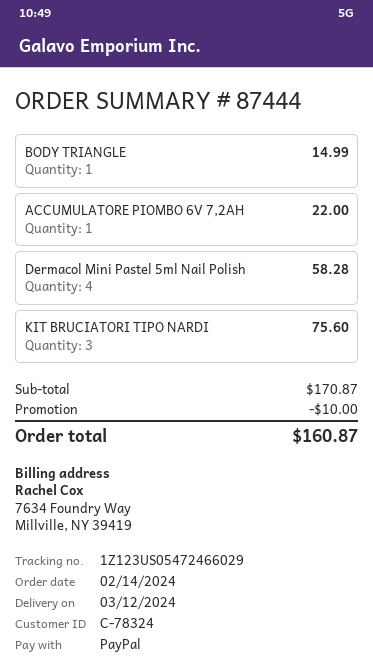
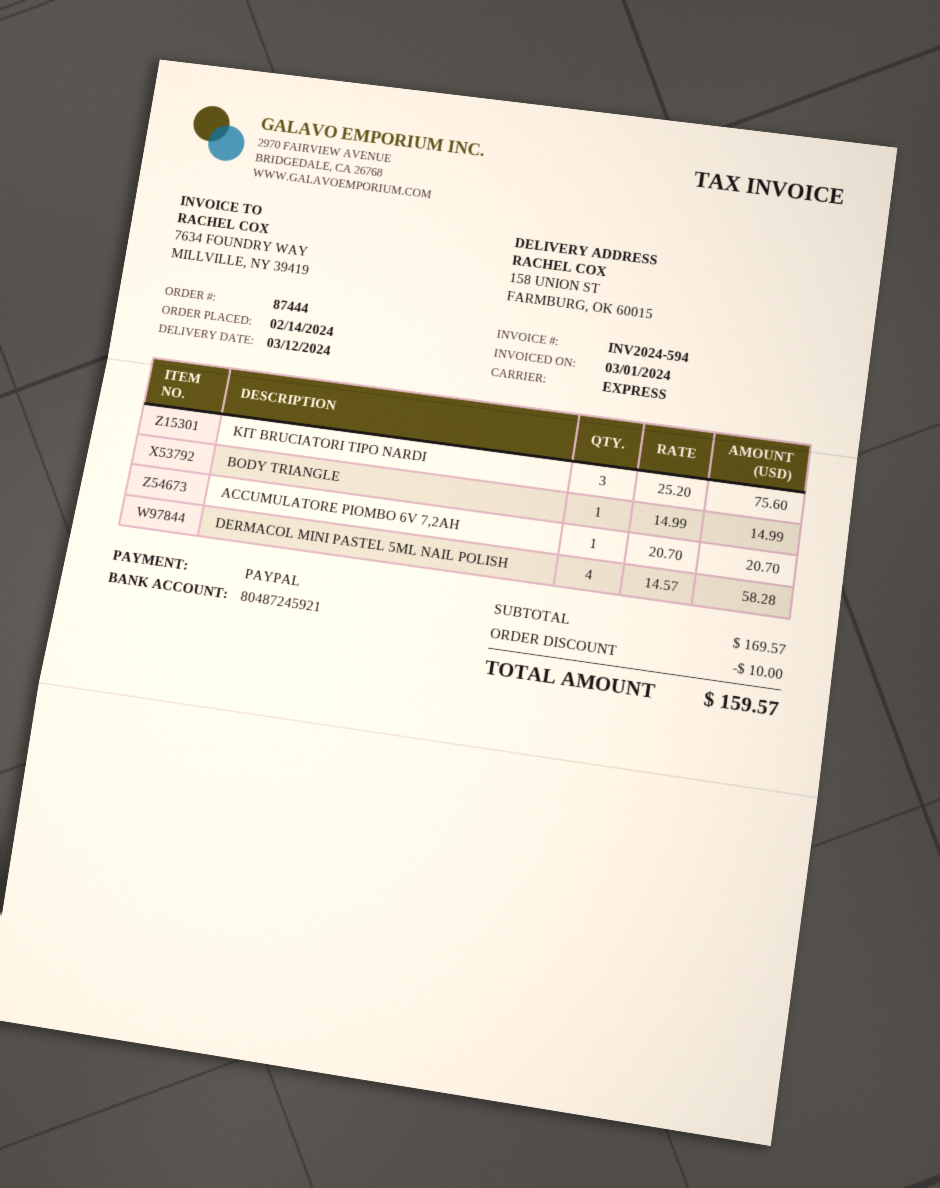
ACCUMULATORE PIOMBO 6V 7,2AH: 1 for 22.00 -> 1 for 20.70
subtotal: 170.87 -> 169.57
total: 160.87 -> 159.57

